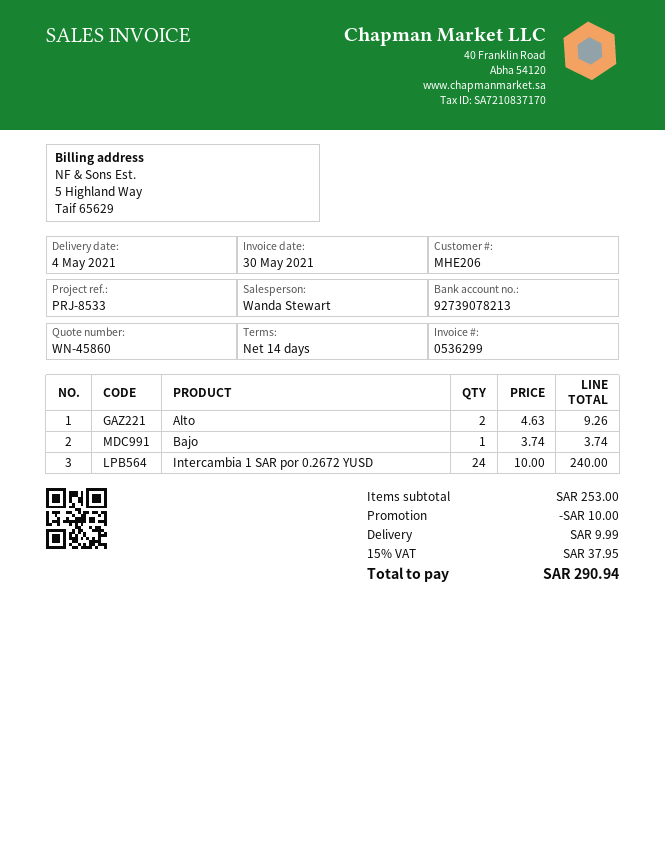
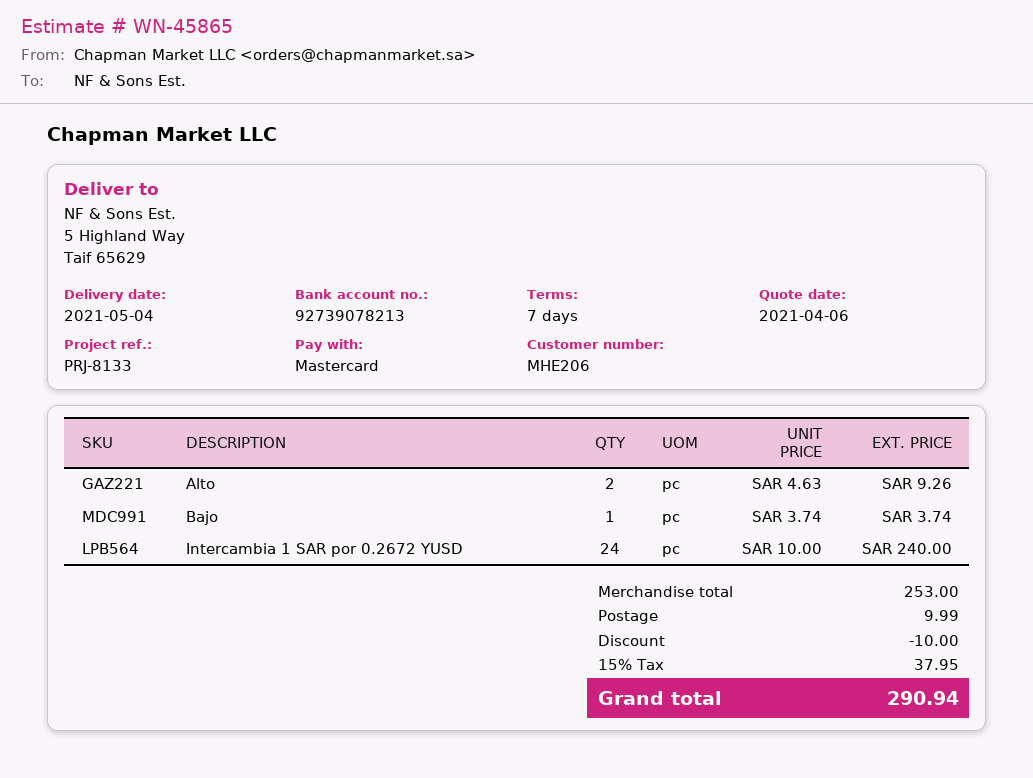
quote number: WN-45860 -> WN-45865
payment terms: 14 days -> 7 days
reference: PRJ-8533 -> PRJ-8133

